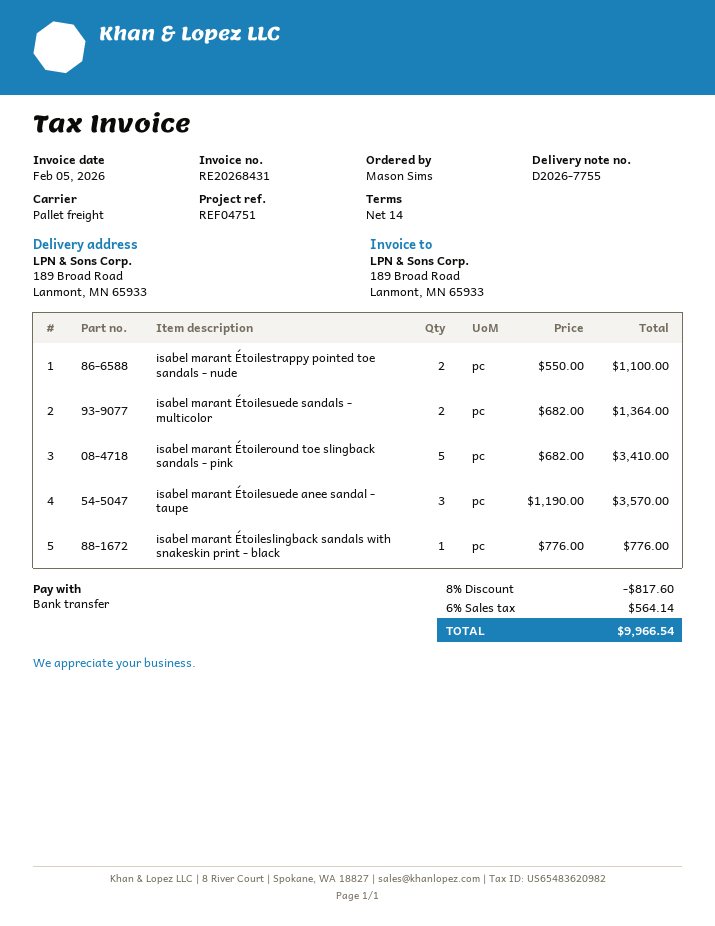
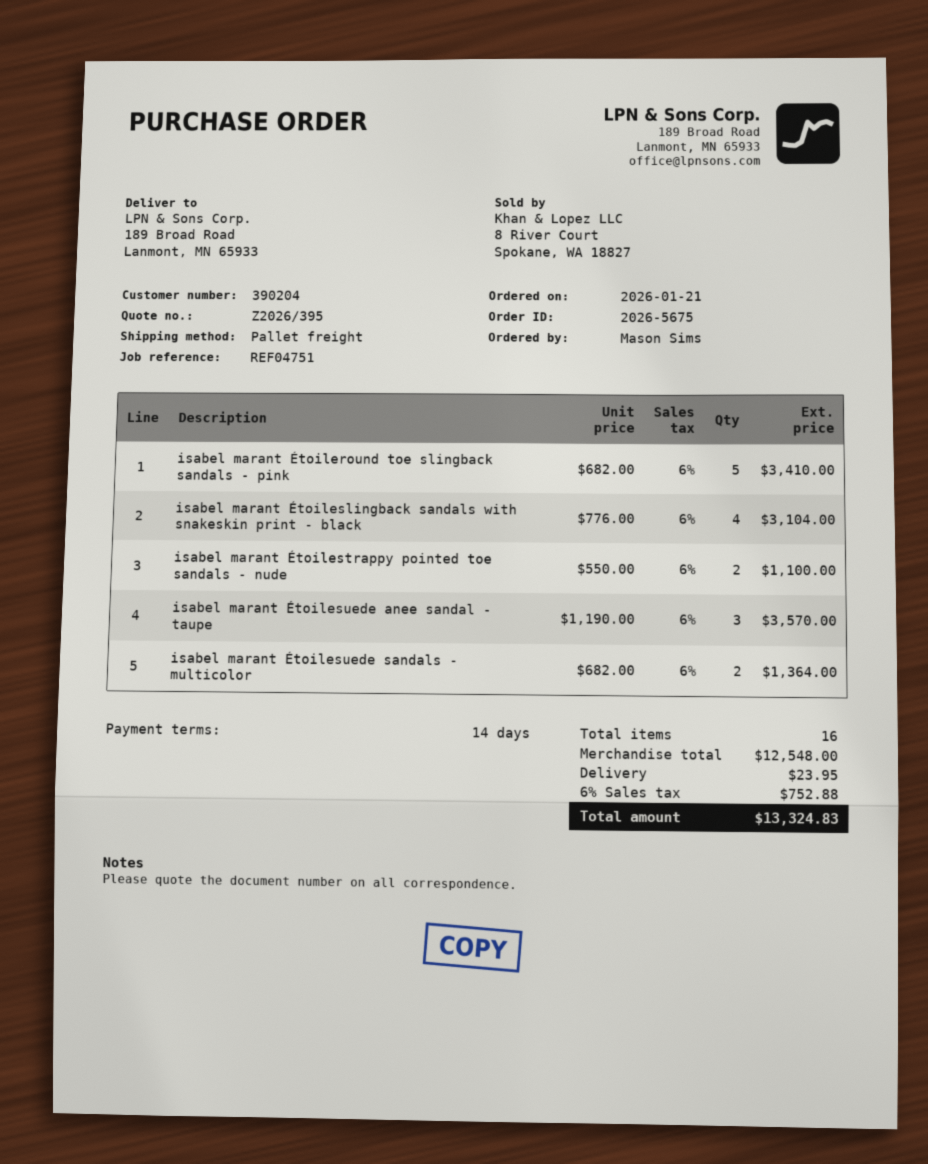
isabel marant Étoileslingback sandals with snakeskin print - black: 1 x 776.00 = 776.00 -> 4 x 776.00 = 3104.00
discount: 8% = 817.60 -> none
shipping: none -> 23.95
tax: 6% = 564.14 -> 6% = 752.88
total: 9966.54 -> 13324.83

